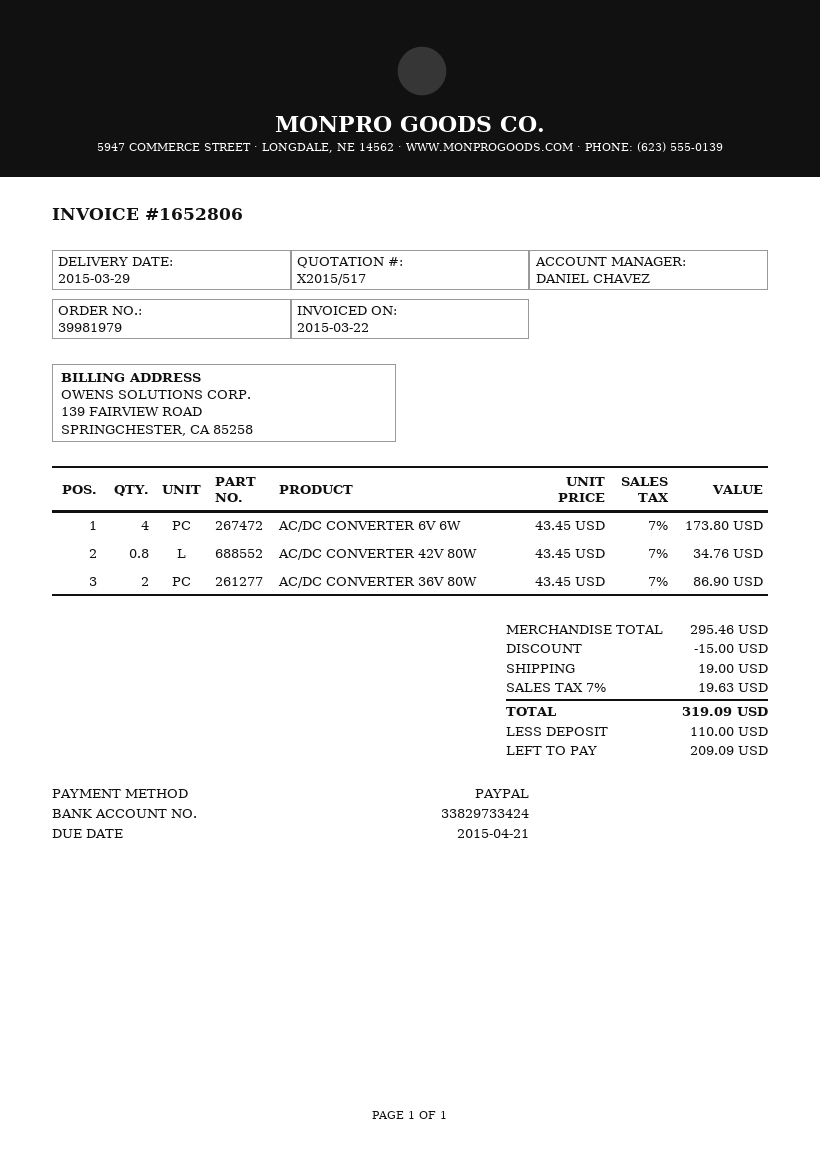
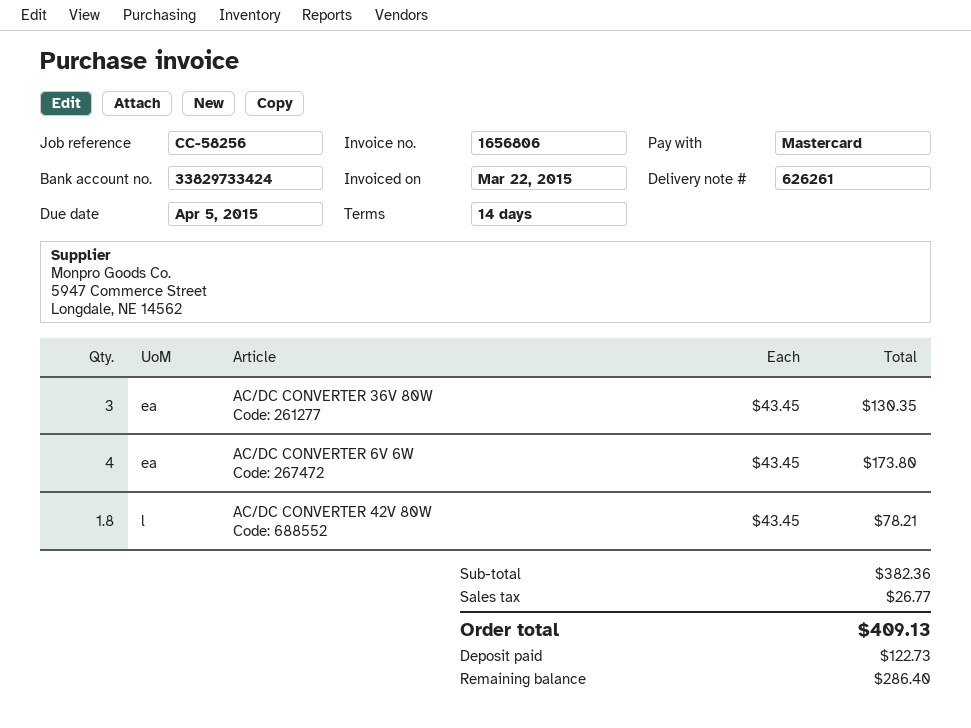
invoice number: 1652806 -> 1656806
due date: 2015-04-21 -> 2015-04-05
payment method: PayPal -> Mastercard
AC/DC CONVERTER 42V 80W: 0.8 x 43.45 = 34.76 -> 1.8 x 43.45 = 78.21
AC/DC CONVERTER 36V 80W: 2 x 43.45 = 86.90 -> 3 x 43.45 = 130.35
subtotal: 295.46 -> 382.36
discount: 15.00 -> none
shipping: 19.00 -> none
tax: 19.63 -> 26.77
total: 319.09 -> 409.13
deposit: 110.00 -> 122.73
balance: 209.09 -> 286.40

